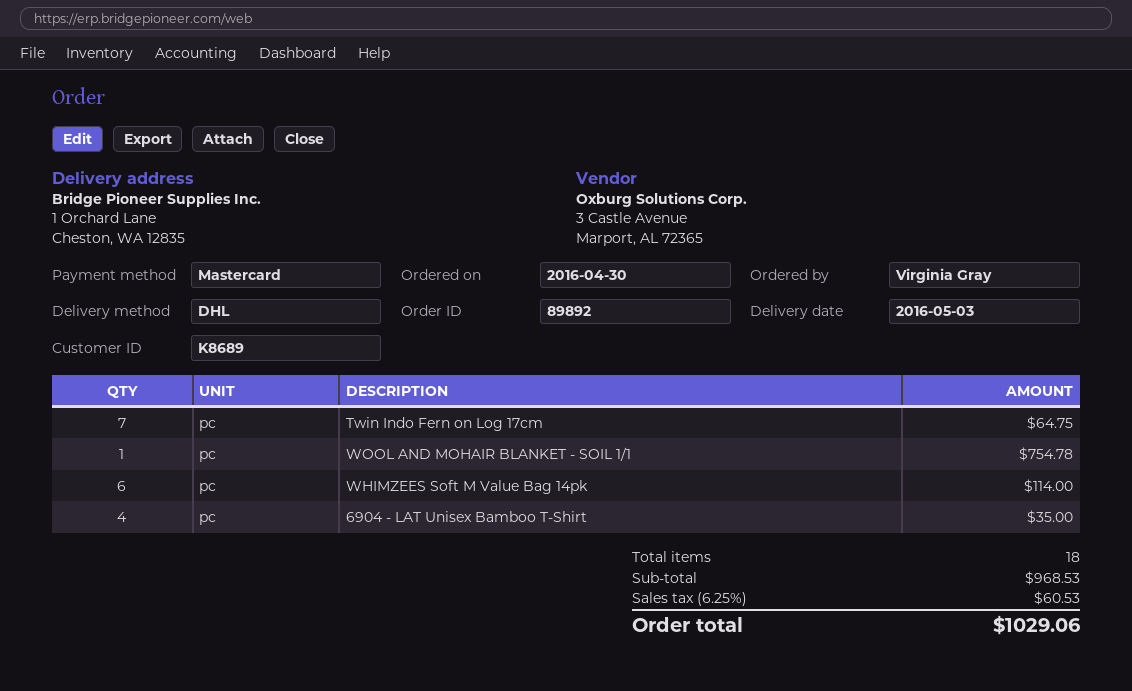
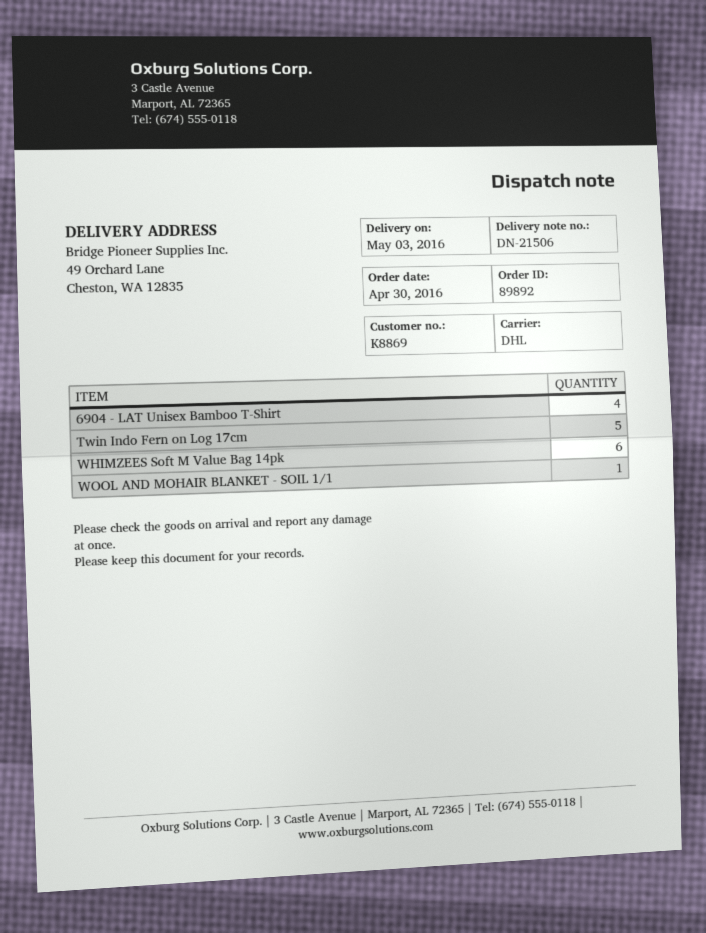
customer number: K8689 -> K8869
ship to: 1 Orchard Lane, Cheston, WA 12835 -> 49 Orchard Lane, Cheston, WA 12835
Twin Indo Fern on Log 17cm: 7 -> 5

